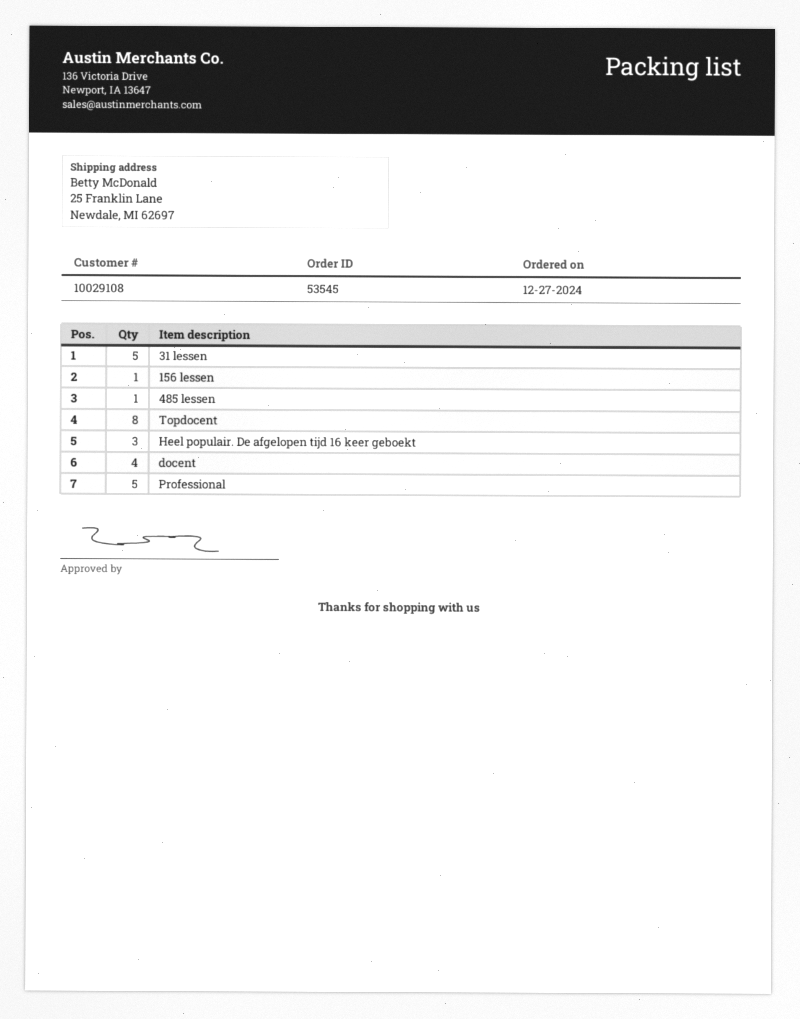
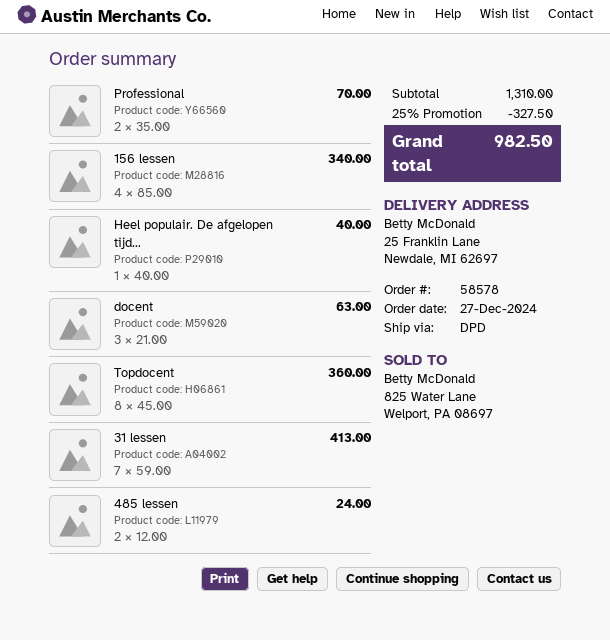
order number: 53545 -> 58578
31 lessen: 5 -> 7
156 lessen: 1 -> 4
485 lessen: 1 -> 2
Heel populair. De afgelopen tijd 16 keer geboekt: 3 -> 1
docent: 4 -> 3
Professional: 5 -> 2

